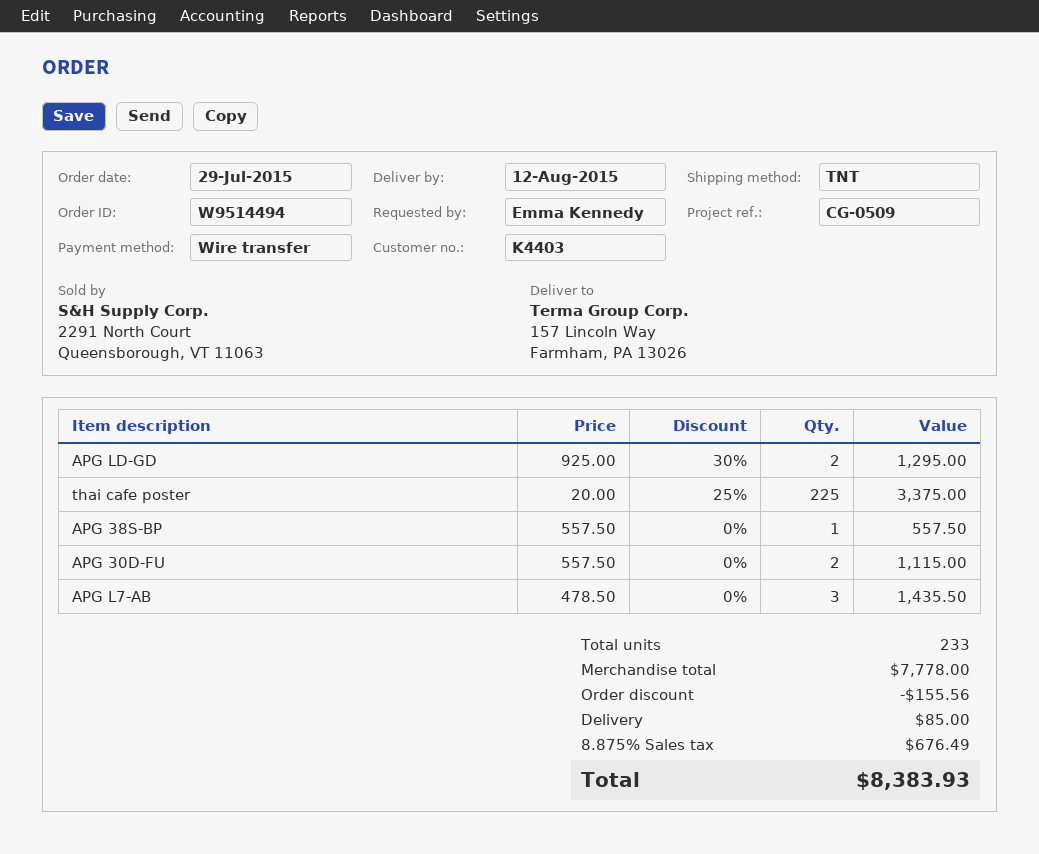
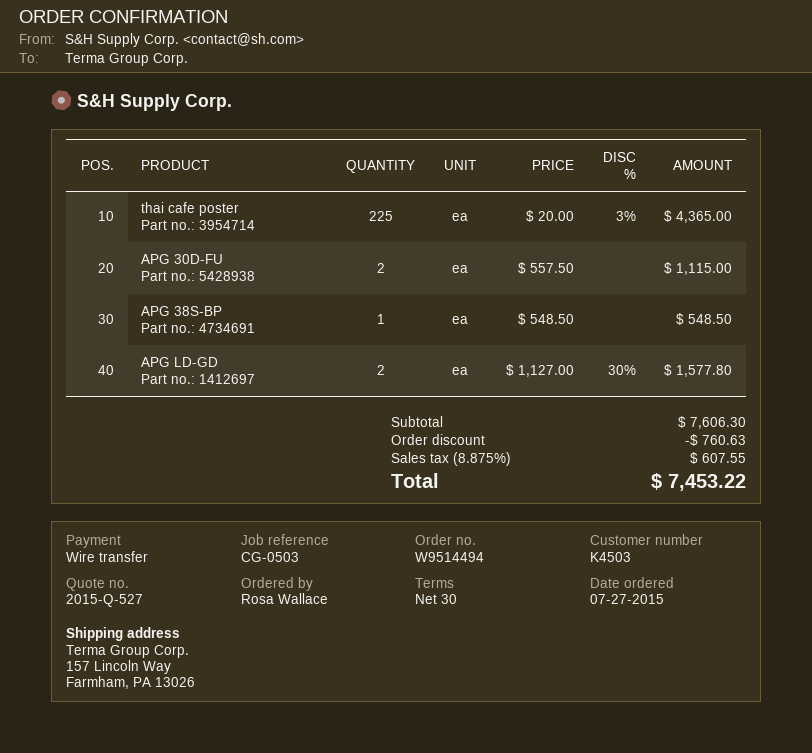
order date: 2015-07-29 -> 2015-07-27
customer number: K4403 -> K4503
reference: CG-0509 -> CG-0503
ordered by: Emma Kennedy -> Rosa Wallace
APG LD-GD: 2 x 925.00 - 30% = 1295.00 -> 2 x 1127.00 - 30% = 1577.80
thai cafe poster: 225 x 20.00 - 25% = 3375.00 -> 225 x 20.00 - 3% = 4365.00
APG 38S-BP: 1 x 557.50 = 557.50 -> 1 x 548.50 = 548.50
APG L7-AB: 3 x 478.50 = 1435.50 -> none
subtotal: 7778.00 -> 7606.30
discount: 155.56 -> 760.63
shipping: 85.00 -> none
tax: 8.875% = 676.49 -> 8.875% = 607.55
total: 8383.93 -> 7453.22

